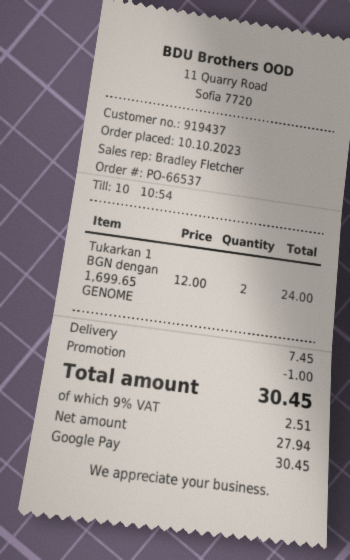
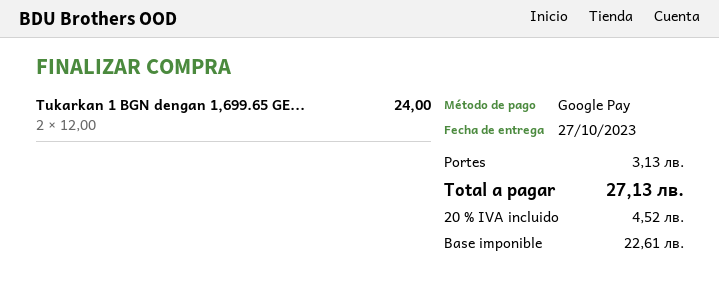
discount: 1.00 -> none
shipping: 7.45 -> 3.13
net: 27.94 -> 22.61
tax: 9% = 2.51 -> 20% = 4.52
total: 30.45 -> 27.13

